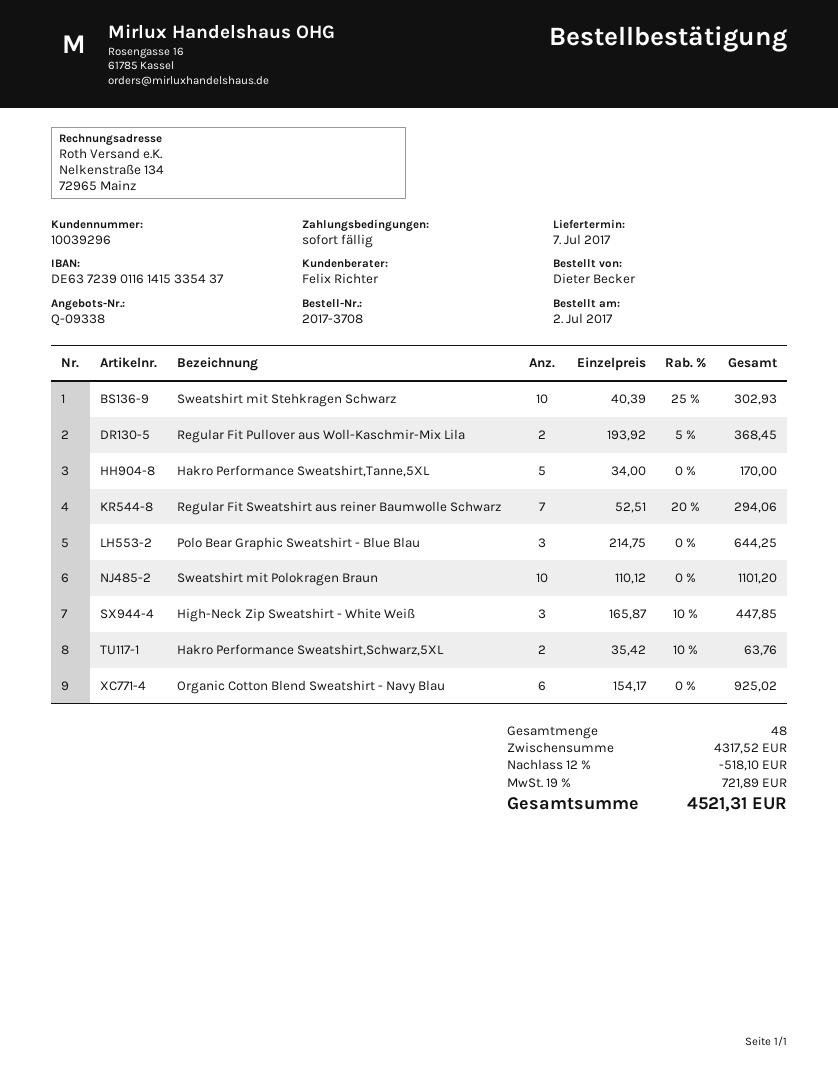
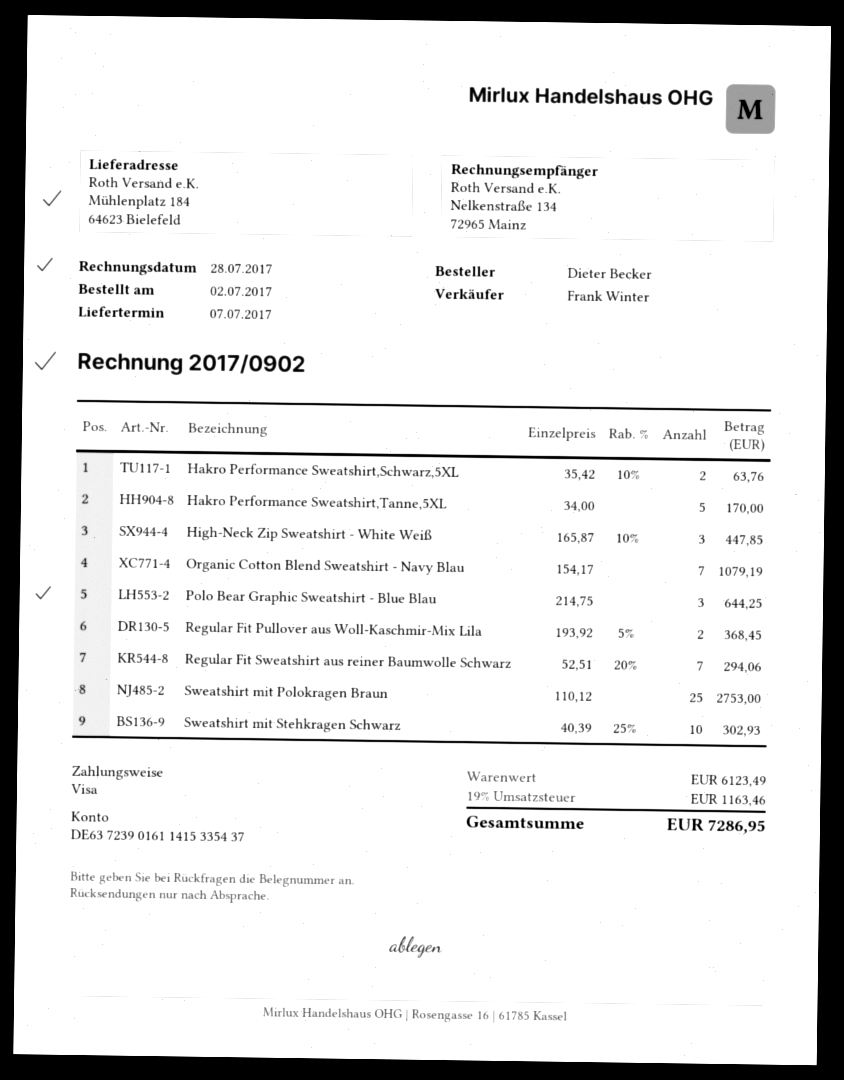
sales rep: Felix Richter -> Frank Winter
bank account: DE63723901161415335437 -> DE63723901611415335437
Sweatshirt mit Polokragen Braun: 10 x 110.12 = 1101.20 -> 25 x 110.12 = 2753.00
Organic Cotton Blend Sweatshirt - Navy Blau: 6 x 154.17 = 925.02 -> 7 x 154.17 = 1079.19
subtotal: 4317.52 -> 6123.49
discount: 12% = 518.10 -> none
tax: 19% = 721.89 -> 19% = 1163.46
total: 4521.31 -> 7286.95

